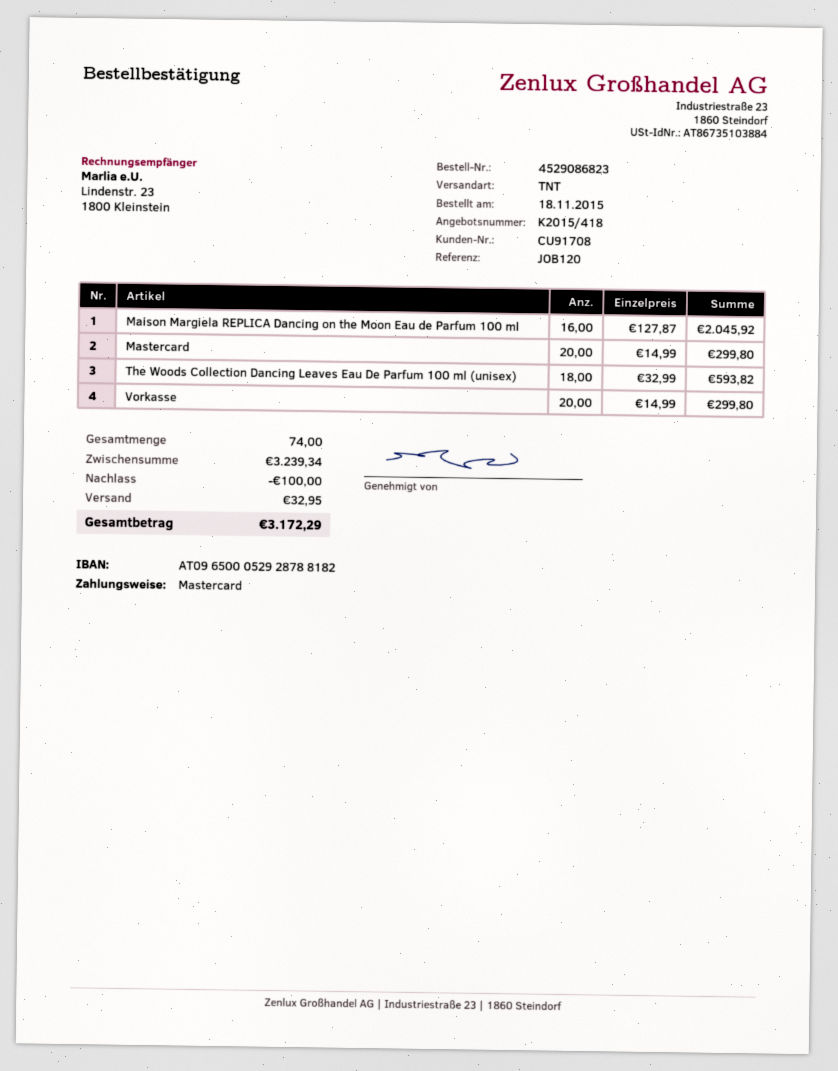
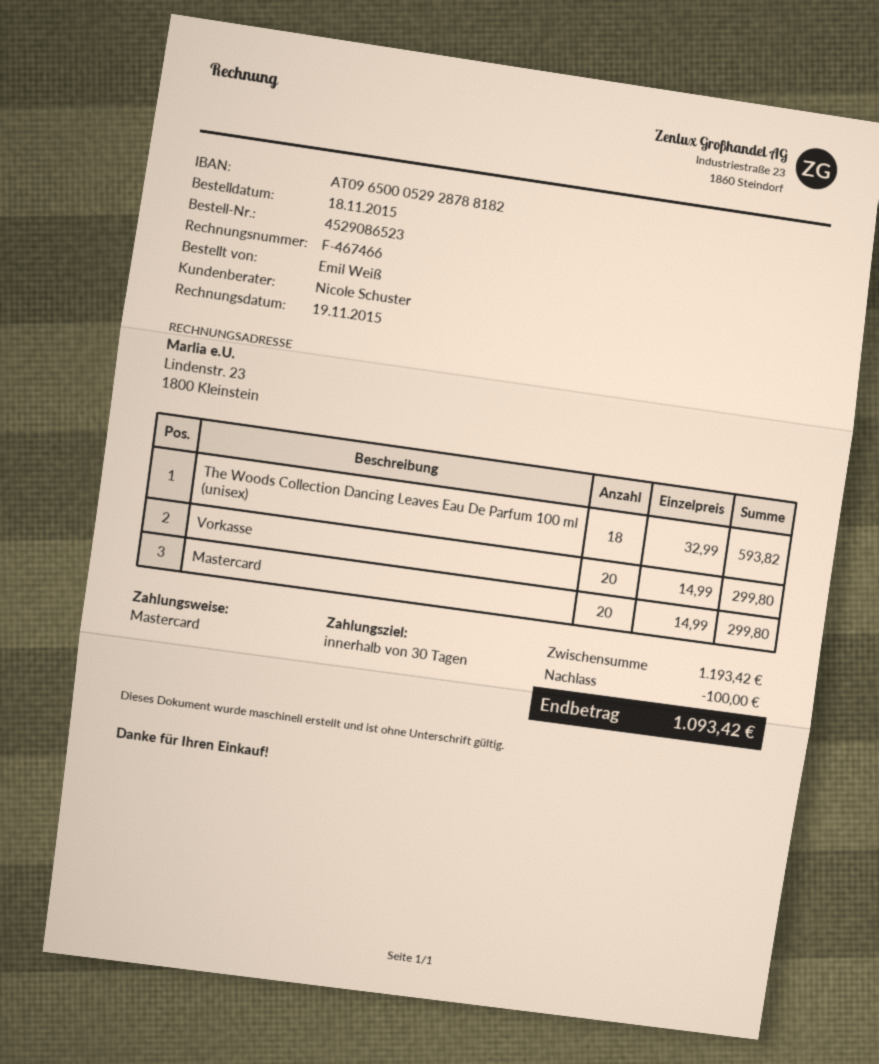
order number: 4529086823 -> 4529086523
Maison Margiela REPLICA Dancing on the Moon Eau de Parfum 100 ml: 16 x 127.87 = 2045.92 -> none
subtotal: 3239.34 -> 1193.42
shipping: 32.95 -> none
total: 3172.29 -> 1093.42

